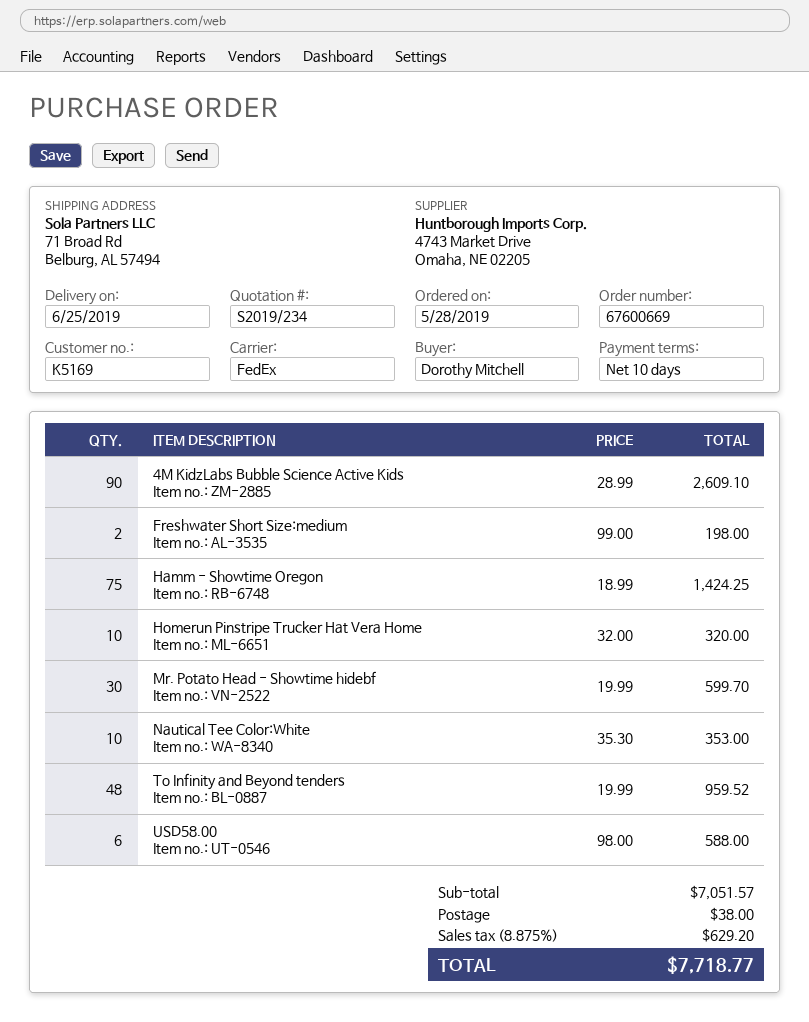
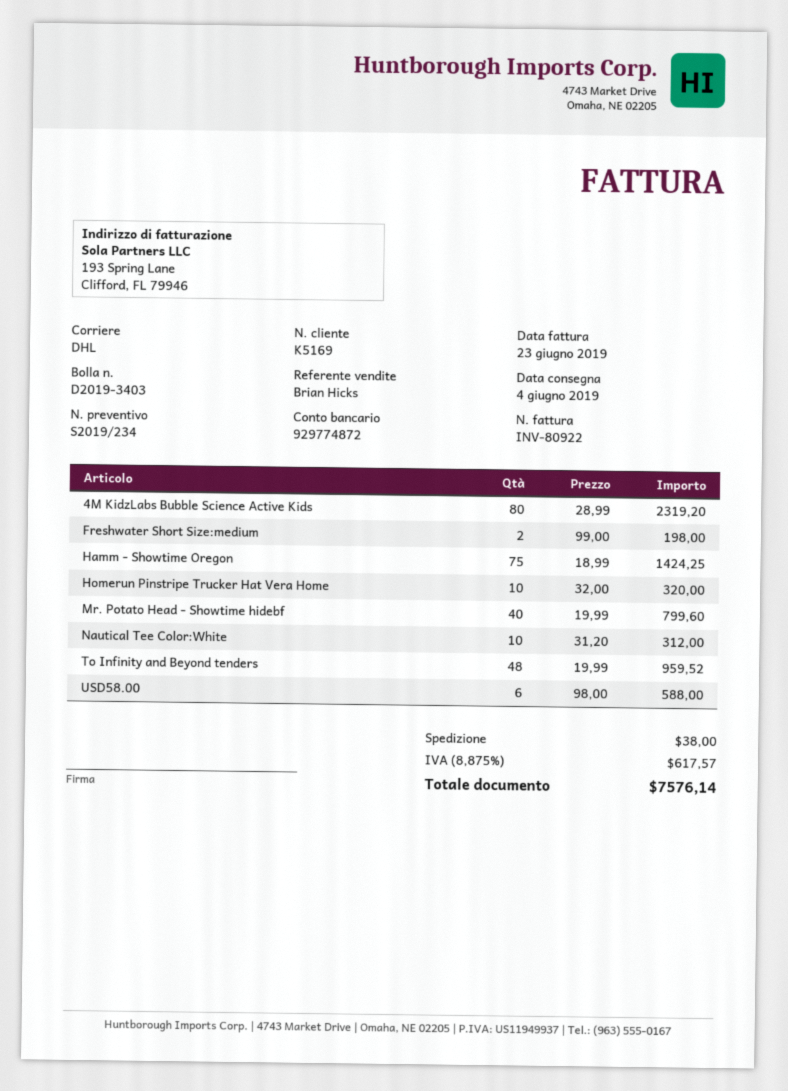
delivery date: 2019-06-25 -> 2019-06-04
shipping method: FedEx -> DHL
4M KidzLabs Bubble Science Active Kids: 90 x 28.99 = 2609.10 -> 80 x 28.99 = 2319.20
Mr. Potato Head - Showtime hidebf: 30 x 19.99 = 599.70 -> 40 x 19.99 = 799.60
Nautical Tee Color:White: 10 x 35.30 = 353.00 -> 10 x 31.20 = 312.00
tax: 8.875% = 629.20 -> 8.875% = 617.57
total: 7718.77 -> 7576.14

